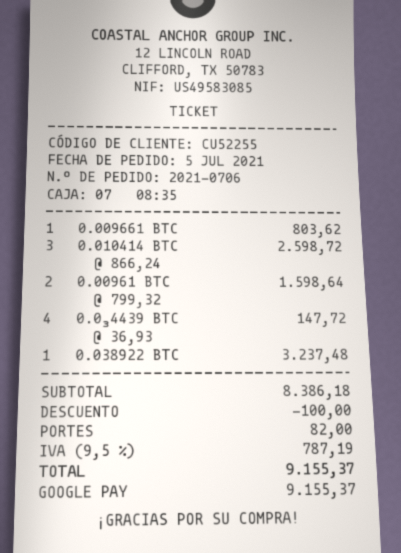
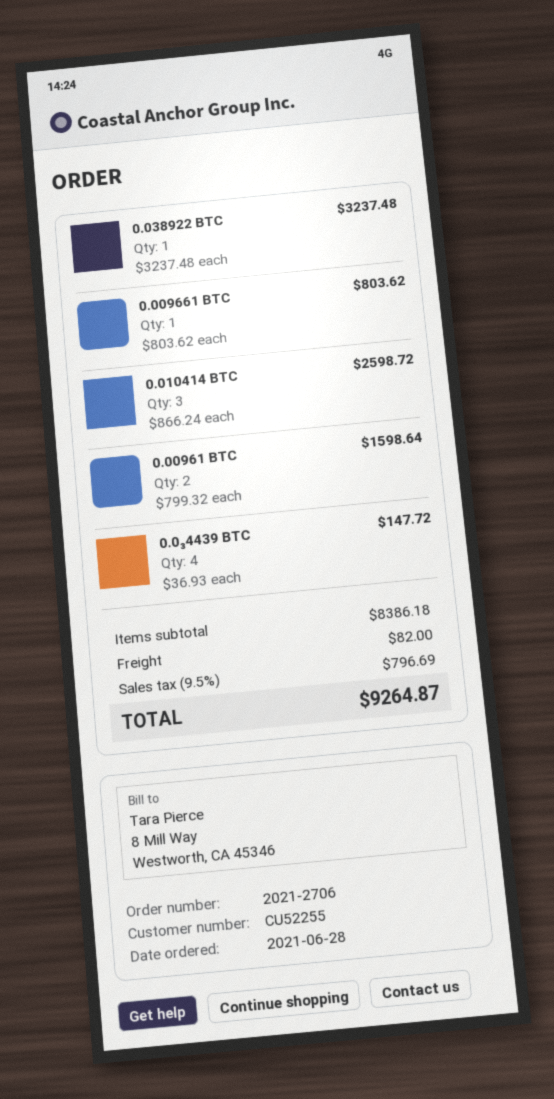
order number: 2021-0706 -> 2021-2706
order date: 2021-07-05 -> 2021-06-28
discount: 100.00 -> none
tax: 9.5% = 787.19 -> 9.5% = 796.69
total: 9155.37 -> 9264.87

